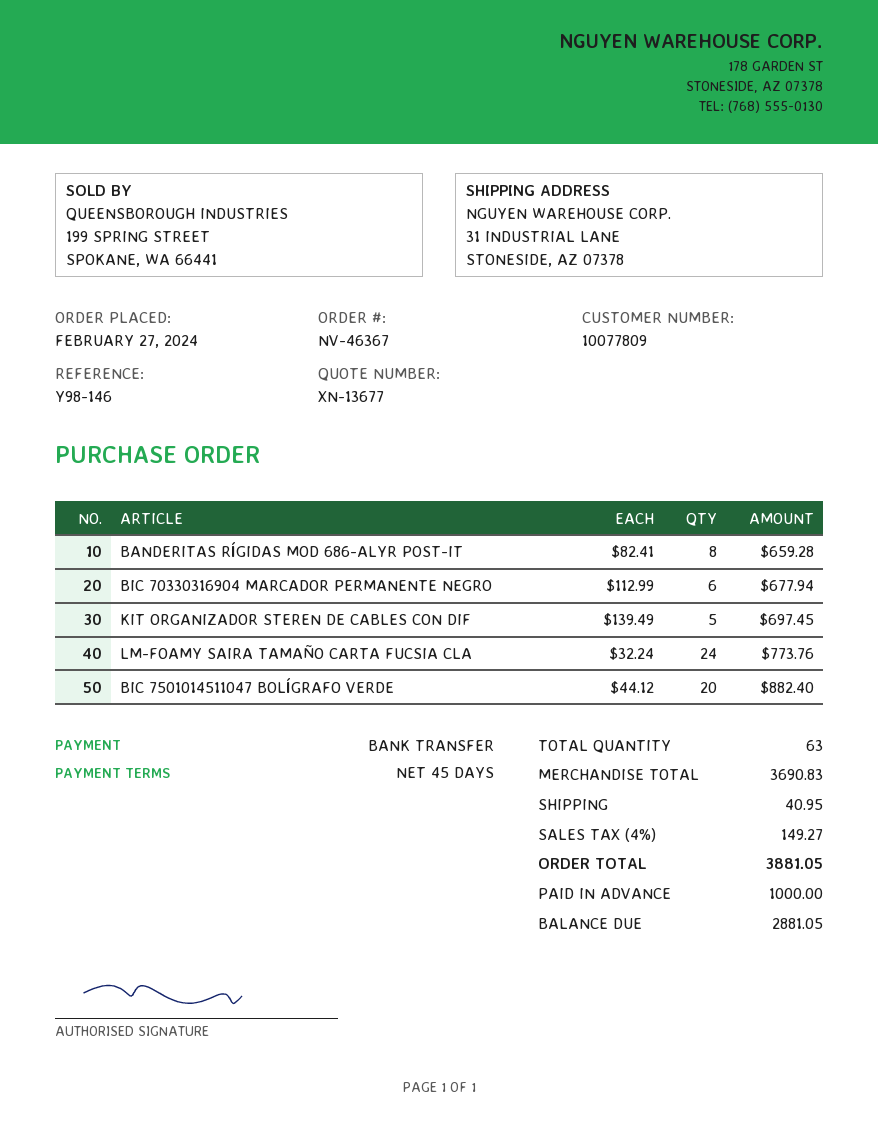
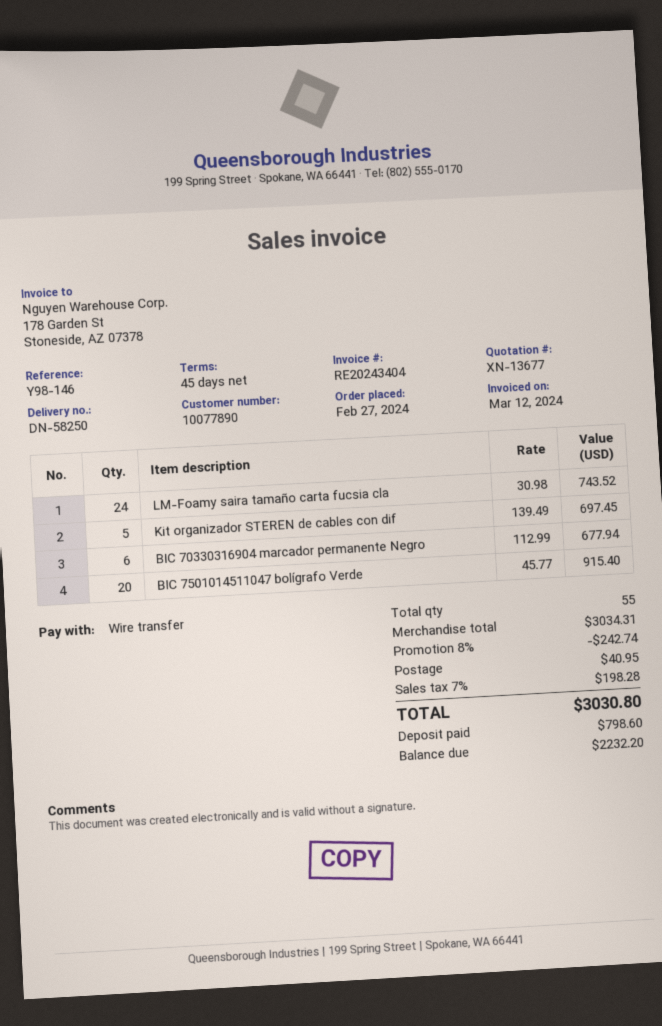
customer number: 10077809 -> 10077890
BANDERITAS RÍGIDAS MOD 686-ALYR POST-IT: 8 x 82.41 = 659.28 -> none
LM-FOAMY SAIRA TAMAÑO CARTA FUCSIA CLA: 24 x 32.24 = 773.76 -> 24 x 30.98 = 743.52
BIC 7501014511047 BOLÍGRAFO VERDE: 20 x 44.12 = 882.40 -> 20 x 45.77 = 915.40
total quantity: 63 -> 55
subtotal: 3690.83 -> 3034.31
discount: none -> 8% = 242.74
tax: 4% = 149.27 -> 7% = 198.28
total: 3881.05 -> 3030.80
deposit: 1000.00 -> 798.60
balance: 2881.05 -> 2232.20

